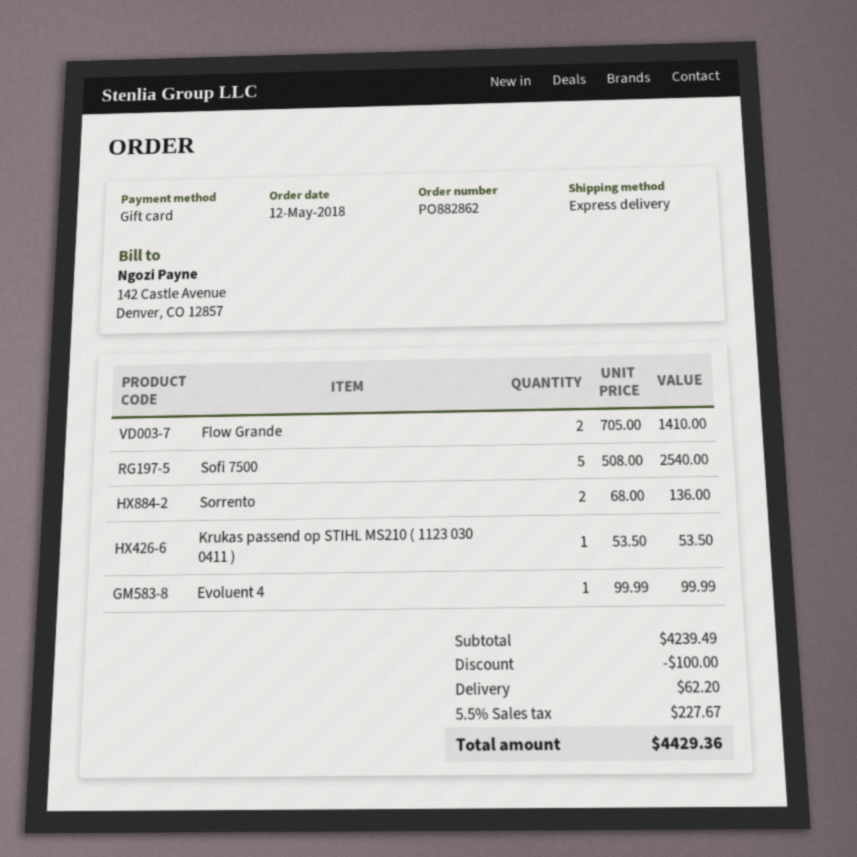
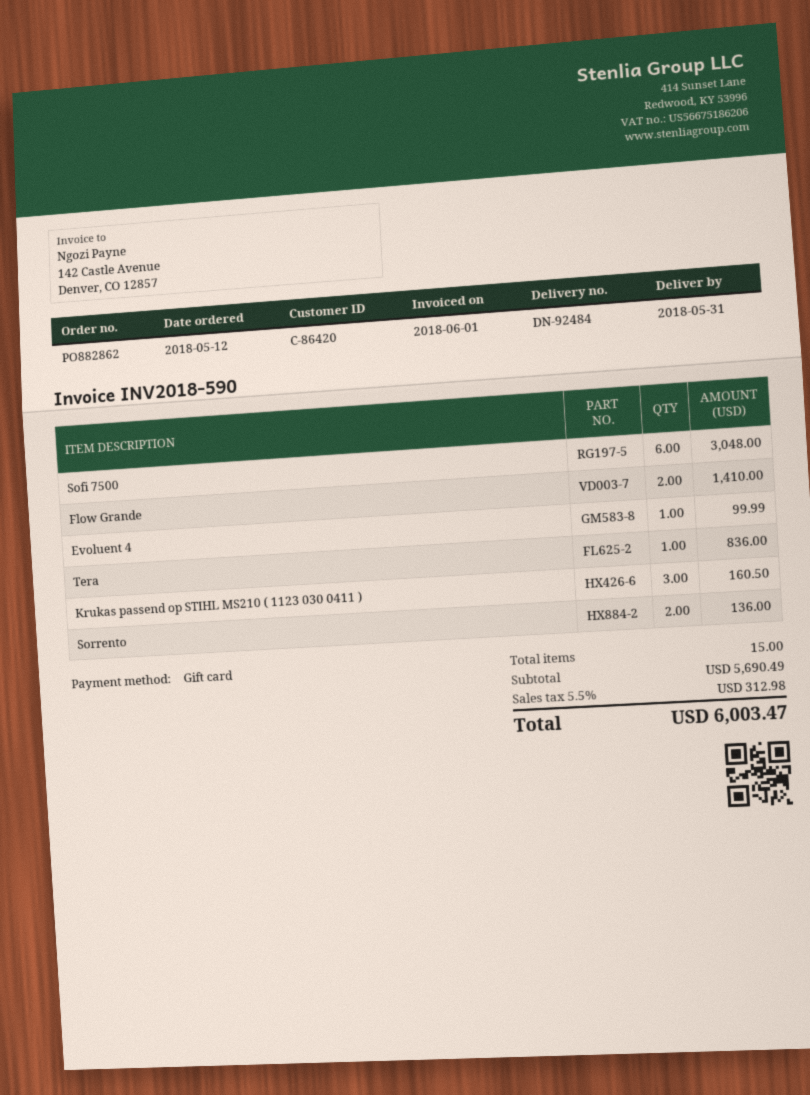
Sofi 7500: 5 for 2540.00 -> 6 for 3048.00
Krukas passend op STIHL MS210 ( 1123 030 0411 ): 1 for 53.50 -> 3 for 160.50
Tera: none -> 1 for 836.00
subtotal: 4239.49 -> 5690.49
discount: 100.00 -> none
shipping: 62.20 -> none
tax: 5.5% = 227.67 -> 5.5% = 312.98
total: 4429.36 -> 6003.47

